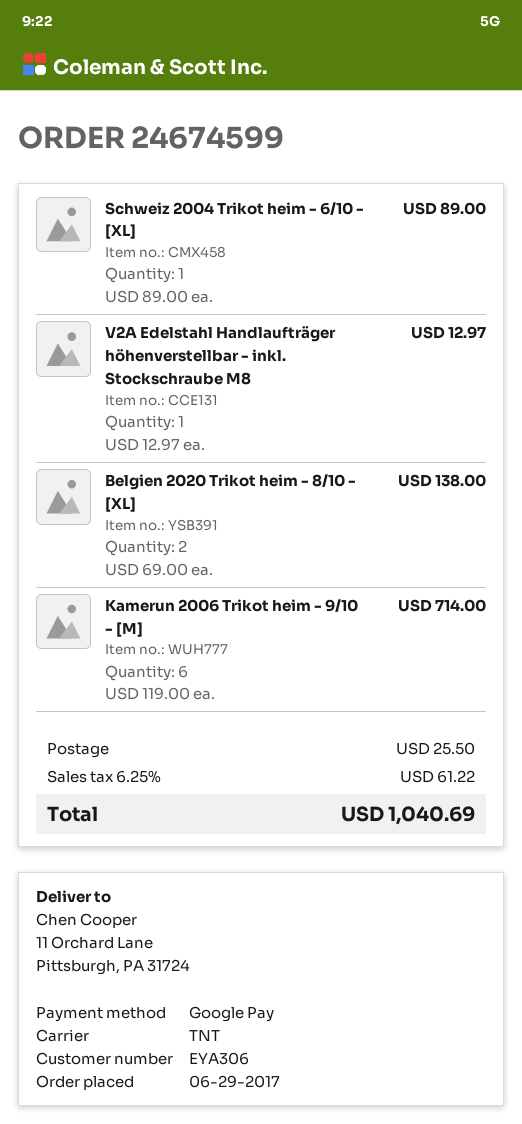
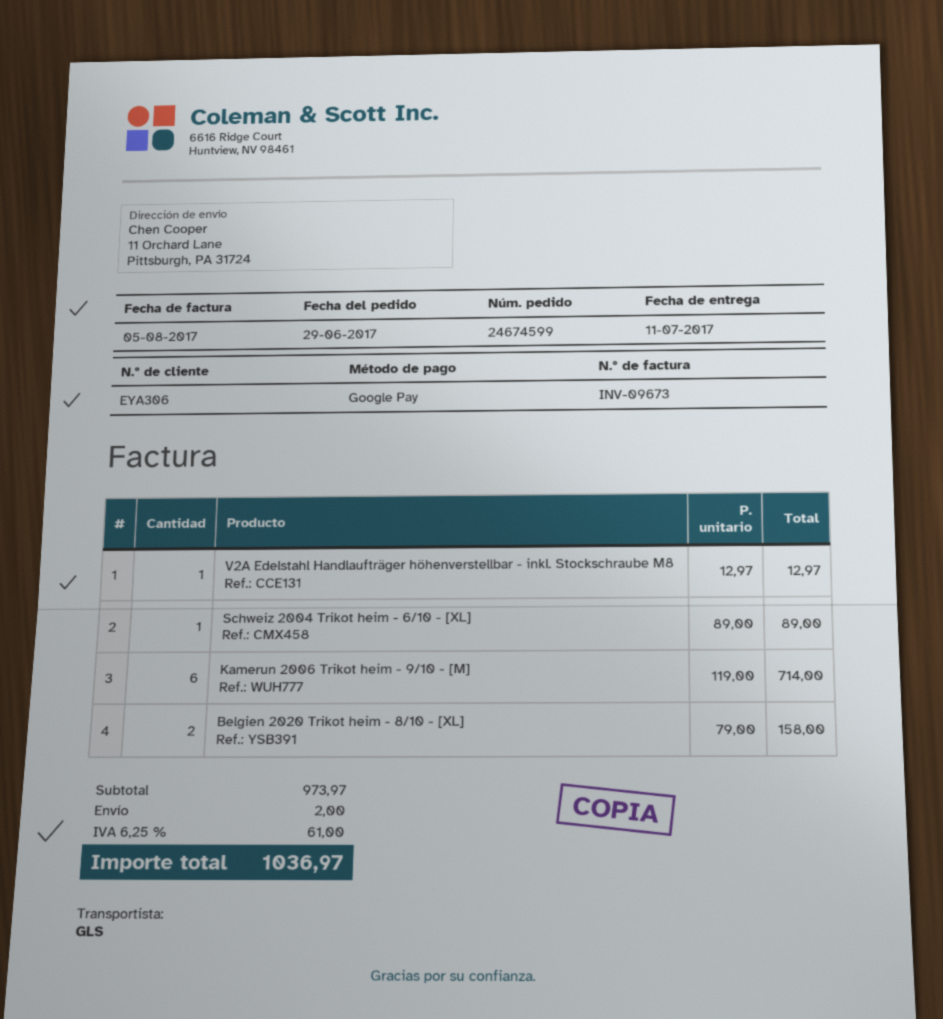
shipping method: TNT -> GLS
Belgien 2020 Trikot heim - 8/10 - [XL]: 2 x 69.00 = 138.00 -> 2 x 79.00 = 158.00
shipping: 25.50 -> 2.00
tax: 6.25% = 61.22 -> 6.25% = 61.00
total: 1040.69 -> 1036.97

